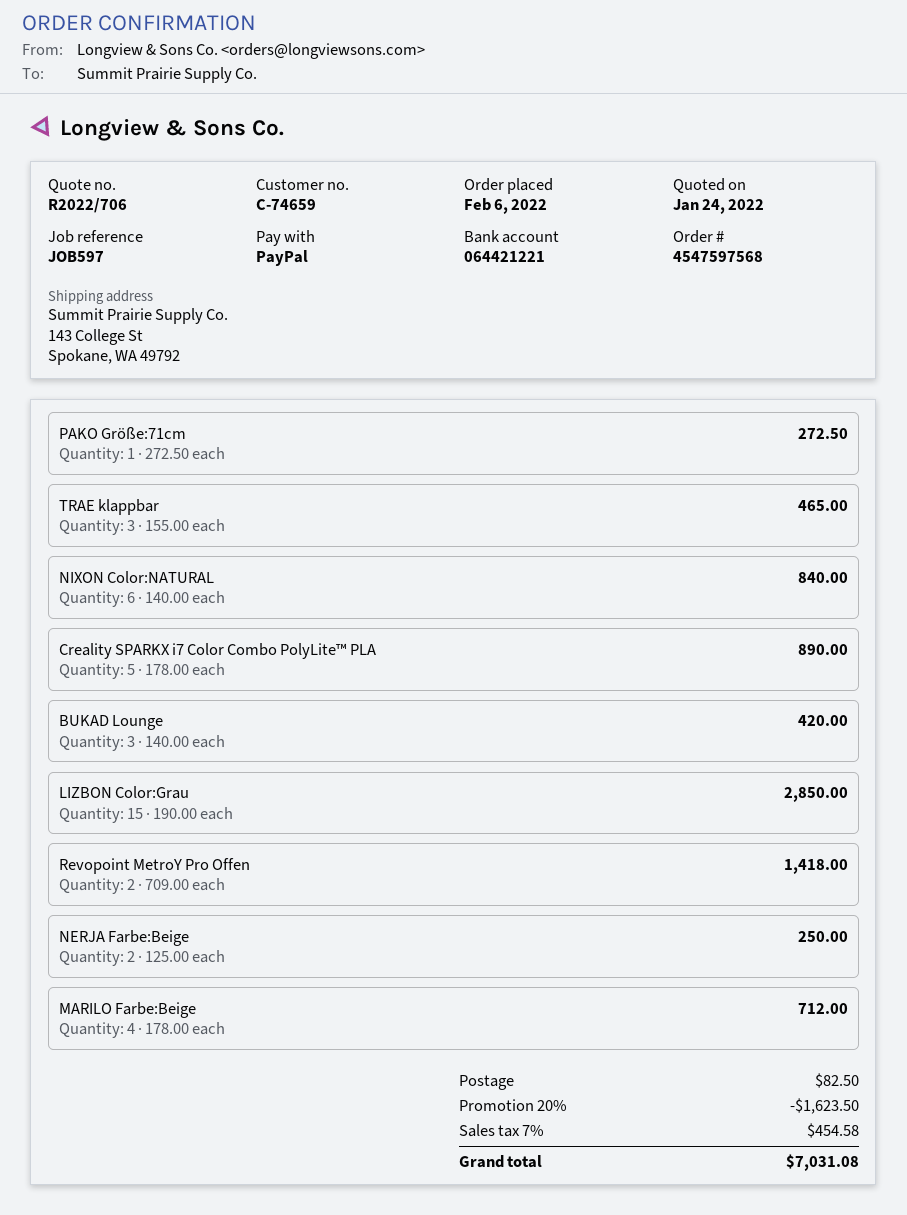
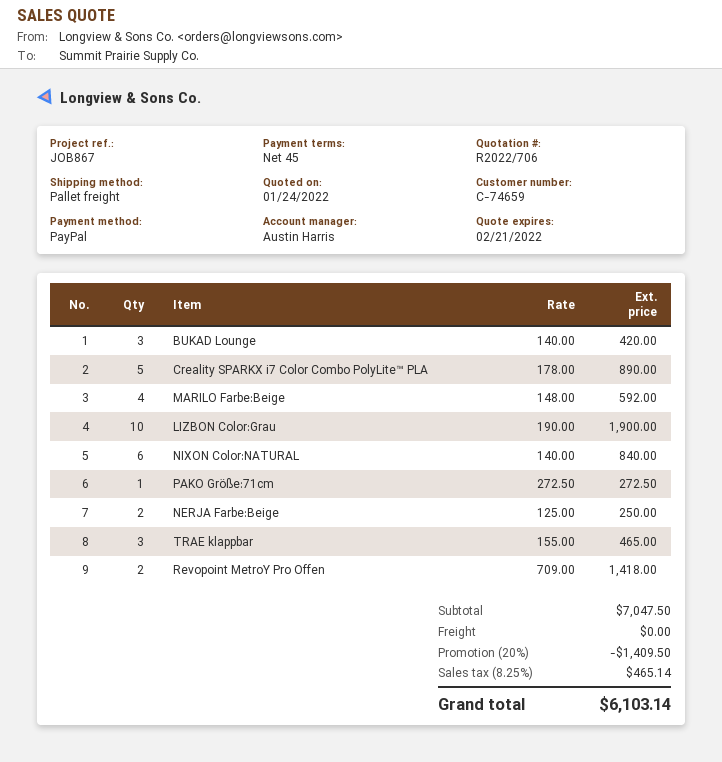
reference: JOB597 -> JOB867
LIZBON Color:Grau: 15 x 190.00 = 2850.00 -> 10 x 190.00 = 1900.00
MARILO Farbe:Beige: 4 x 178.00 = 712.00 -> 4 x 148.00 = 592.00
discount: 20% = 1623.50 -> 20% = 1409.50
shipping: 82.50 -> 0.00
tax: 7% = 454.58 -> 8.25% = 465.14
total: 7031.08 -> 6103.14

